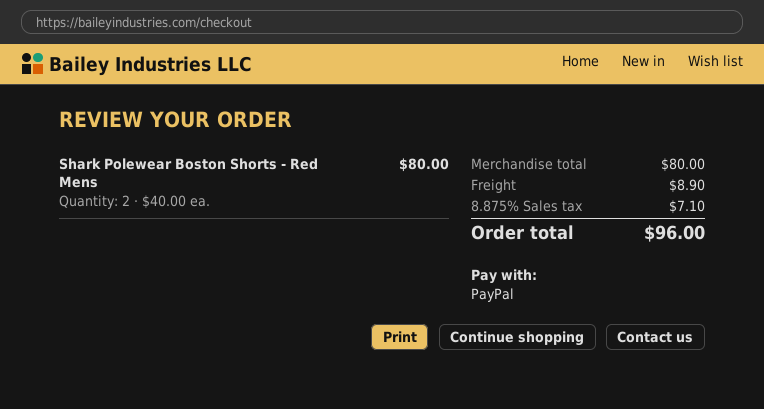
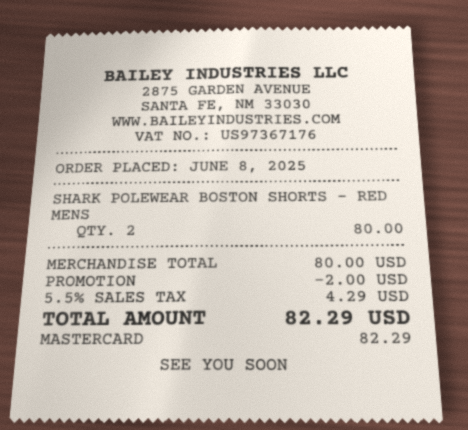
payment method: PayPal -> Mastercard
discount: none -> 2.00
shipping: 8.90 -> none
tax: 8.875% = 7.10 -> 5.5% = 4.29
total: 96.00 -> 82.29

